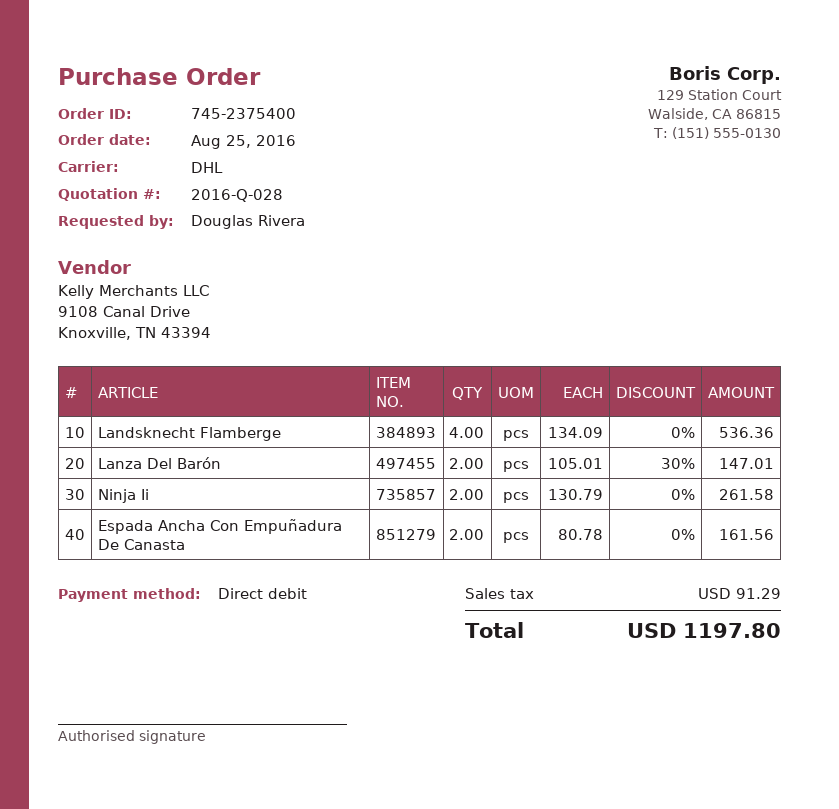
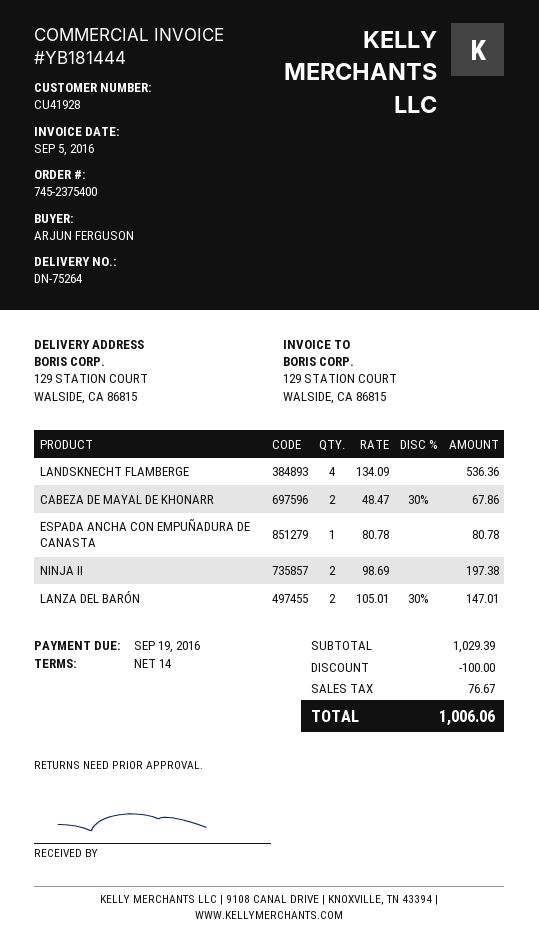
ordered by: Douglas Rivera -> ARJUN FERGUSON
Ninja Ii: 2 x 130.79 = 261.58 -> 2 x 98.69 = 197.38
Espada Ancha Con Empuñadura De Canasta: 2 x 80.78 = 161.56 -> 1 x 80.78 = 80.78
CABEZA DE MAYAL DE KHONARR: none -> 2 x 48.47 - 30% = 67.86
discount: none -> 100.00
tax: 91.29 -> 76.67
total: 1197.80 -> 1006.06

